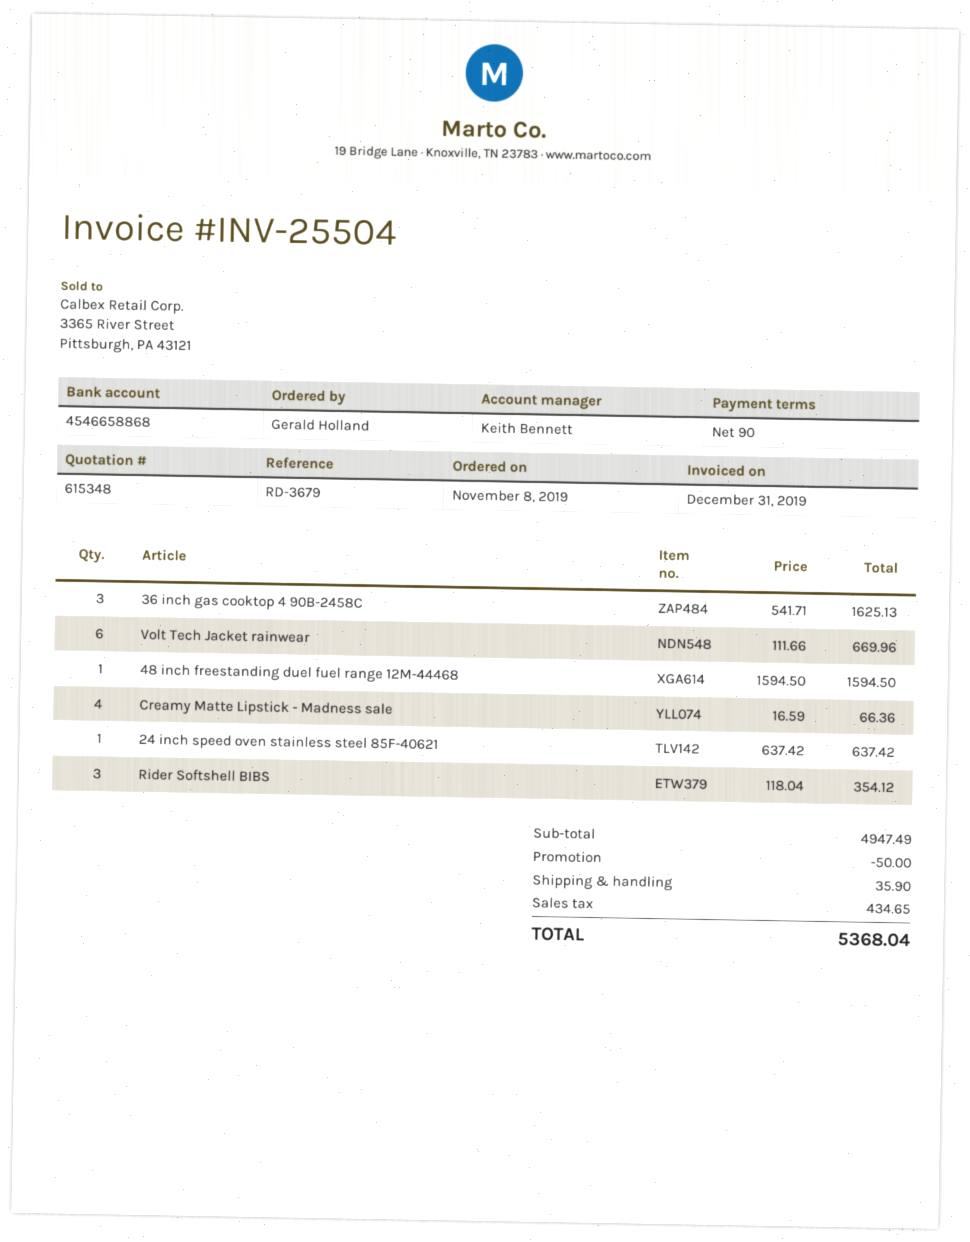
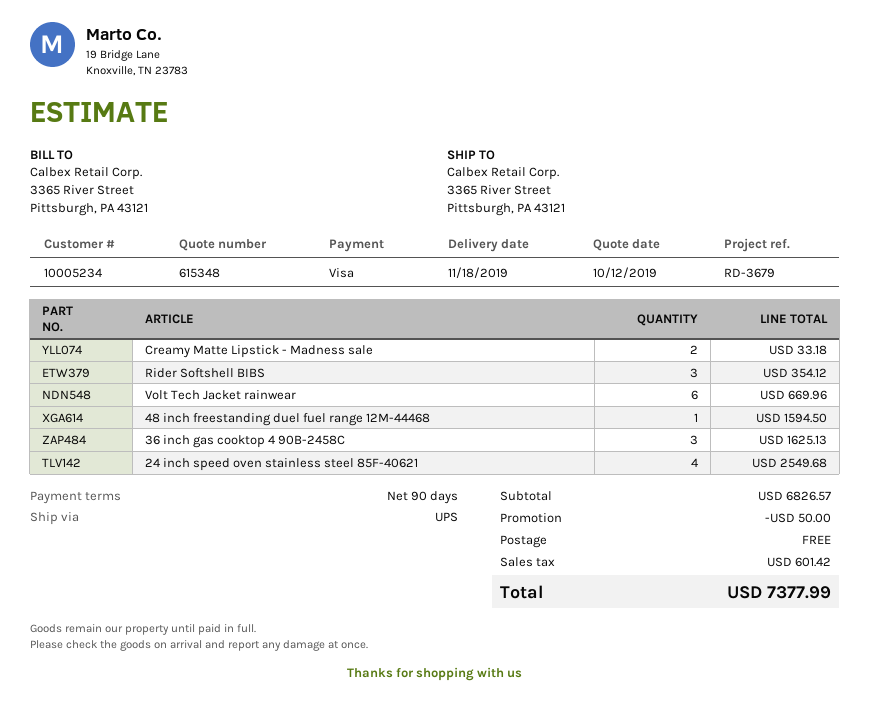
Creamy Matte Lipstick - Madness sale: 4 for 66.36 -> 2 for 33.18
24 inch speed oven stainless steel 85F-40621: 1 for 637.42 -> 4 for 2549.68
subtotal: 4947.49 -> 6826.57
shipping: 35.90 -> 0.00
tax: 434.65 -> 601.42
total: 5368.04 -> 7377.99

